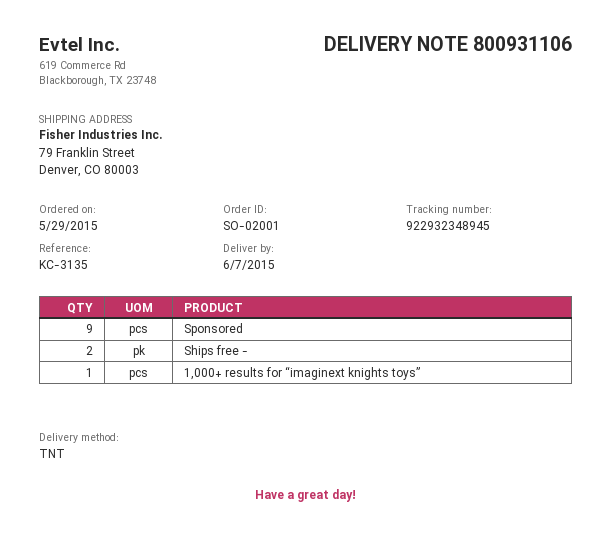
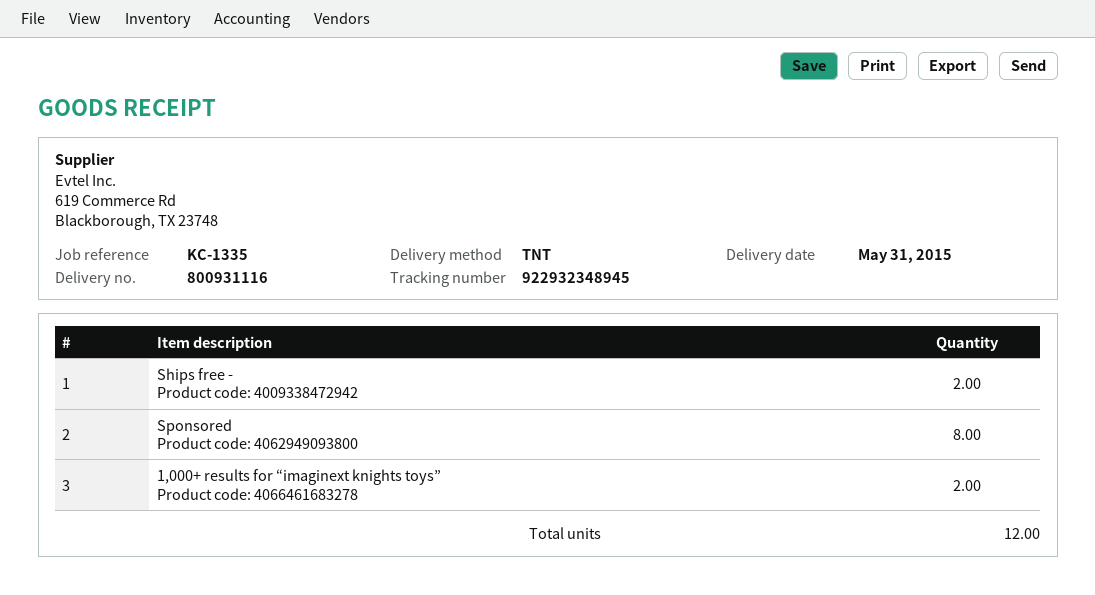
delivery note number: 800931106 -> 800931116
delivery date: 2015-06-07 -> 2015-05-31
reference: KC-3135 -> KC-1335
Sponsored: 9 -> 8
1,000+ results for “imaginext knights toys”: 1 -> 2

